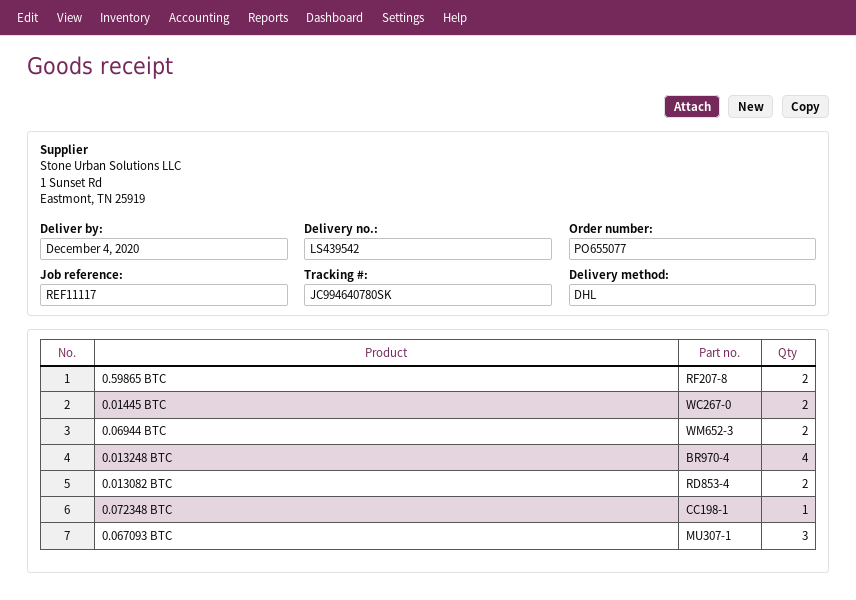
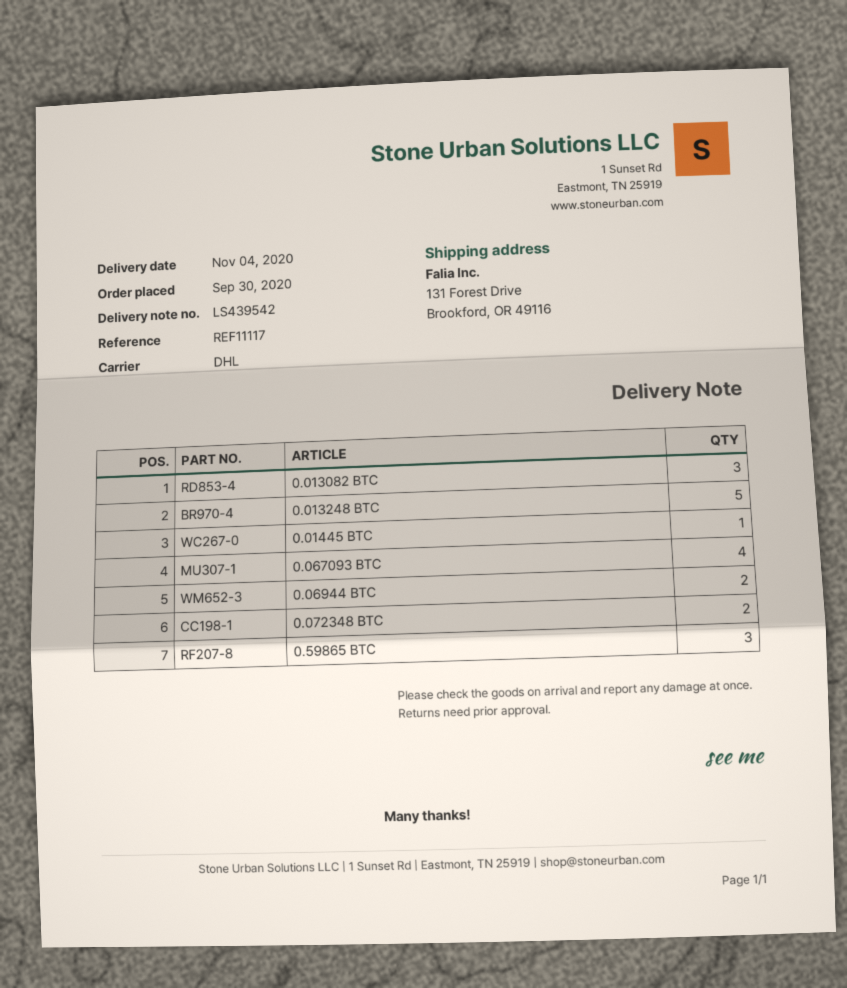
delivery date: 2020-12-04 -> 2020-11-04
0.59865 BTC: 2 -> 3
0.01445 BTC: 2 -> 1
0.013248 BTC: 4 -> 5
0.013082 BTC: 2 -> 3
0.072348 BTC: 1 -> 2
0.067093 BTC: 3 -> 4

